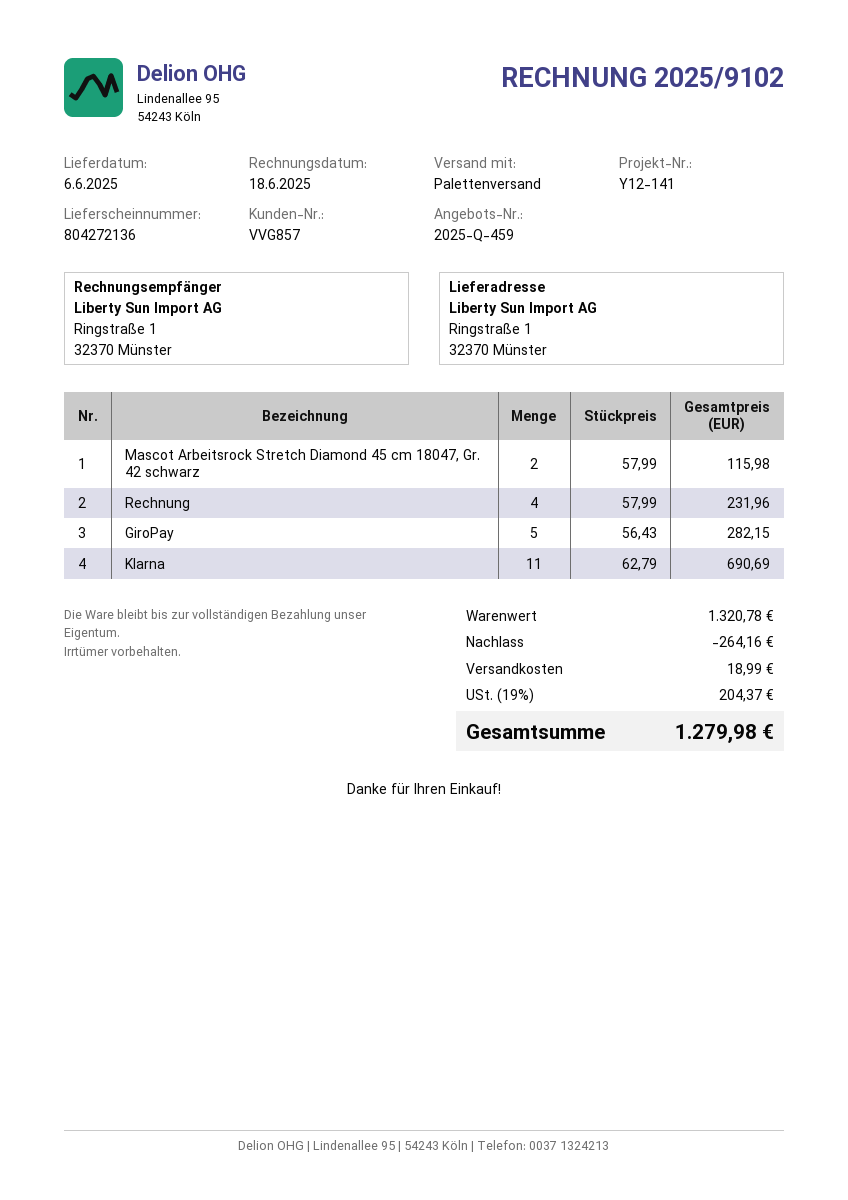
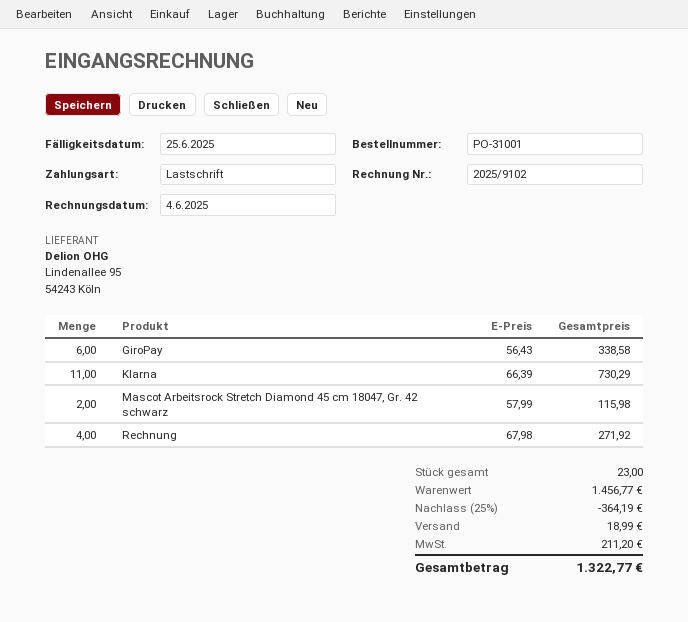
invoice date: 2025-06-18 -> 2025-06-04
Rechnung: 4 x 57.99 = 231.96 -> 4 x 67.98 = 271.92
GiroPay: 5 x 56.43 = 282.15 -> 6 x 56.43 = 338.58
Klarna: 11 x 62.79 = 690.69 -> 11 x 66.39 = 730.29
subtotal: 1320.78 -> 1456.77
discount: 264.16 -> 364.19
tax: 204.37 -> 211.20
total: 1279.98 -> 1322.77

